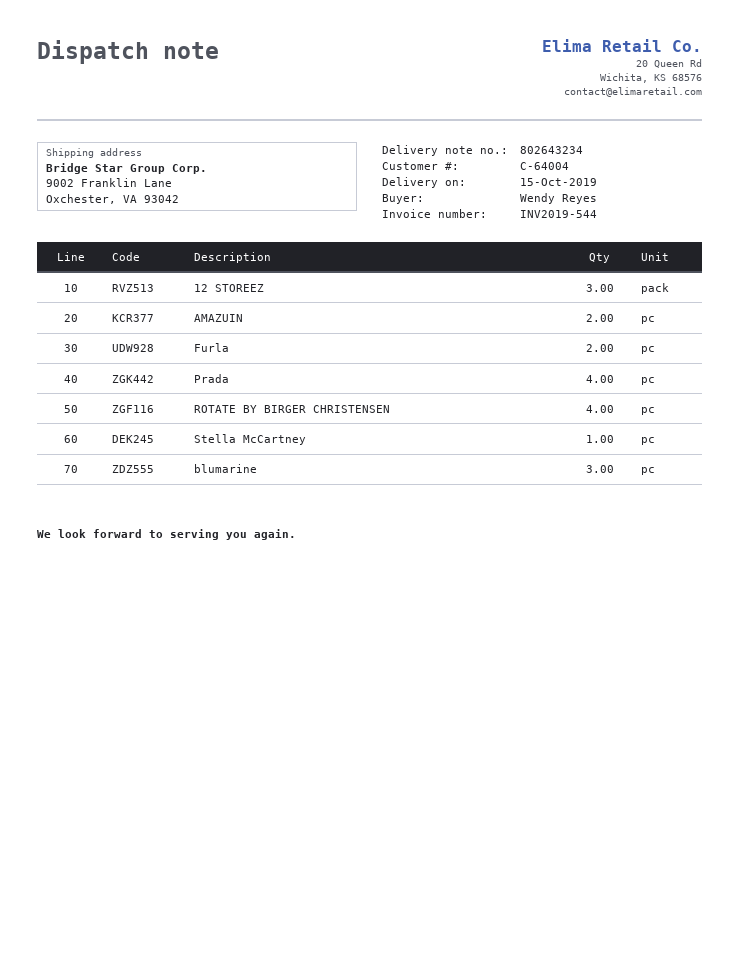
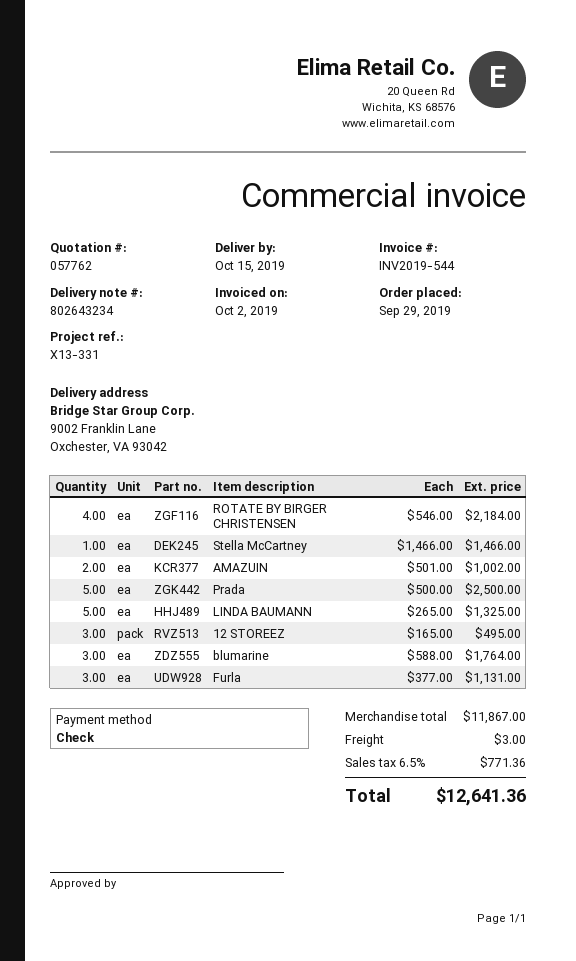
Furla: 2 -> 3
Prada: 4 -> 5
LINDA BAUMANN: none -> 5

